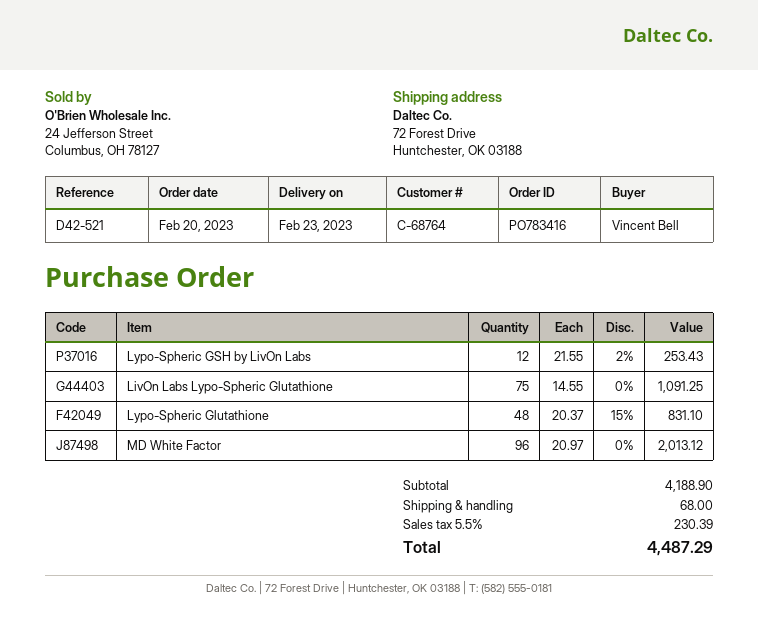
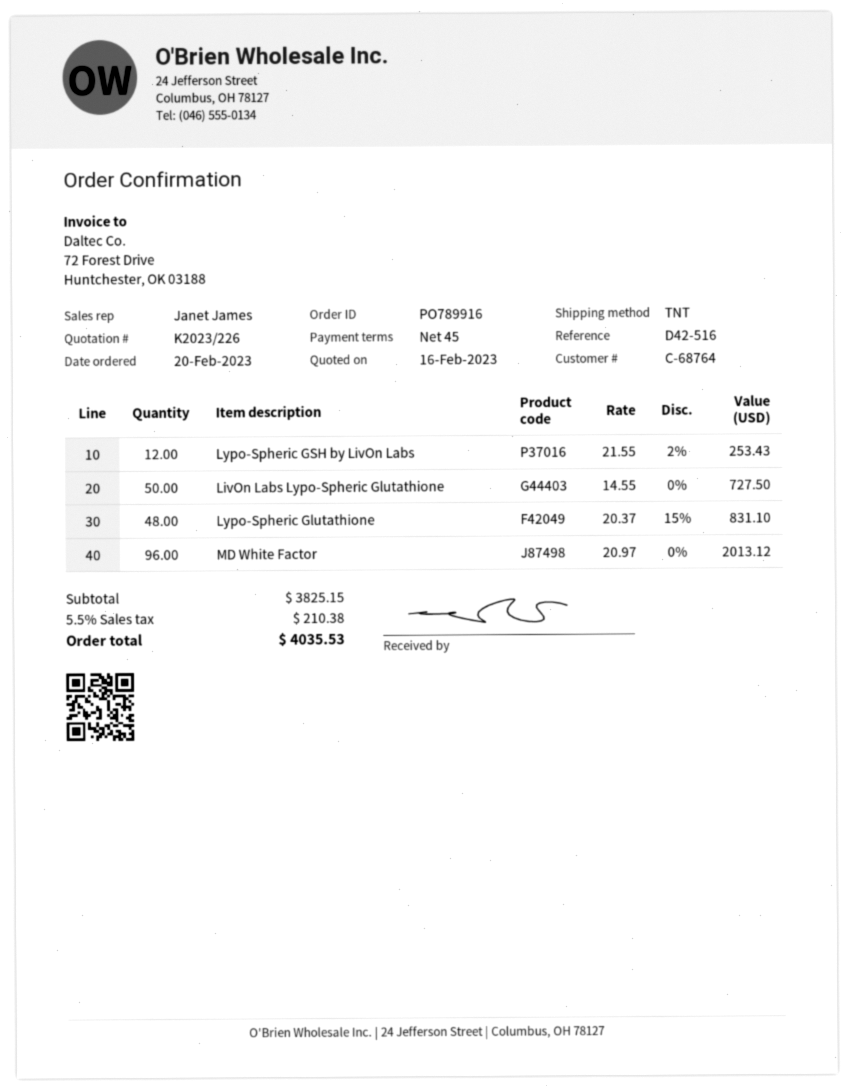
order number: PO783416 -> PO789916
reference: D42-521 -> D42-516
LivOn Labs Lypo-Spheric Glutathione: 75 x 14.55 = 1091.25 -> 50 x 14.55 = 727.50
subtotal: 4188.90 -> 3825.15
shipping: 68.00 -> none
tax: 5.5% = 230.39 -> 5.5% = 210.38
total: 4487.29 -> 4035.53

